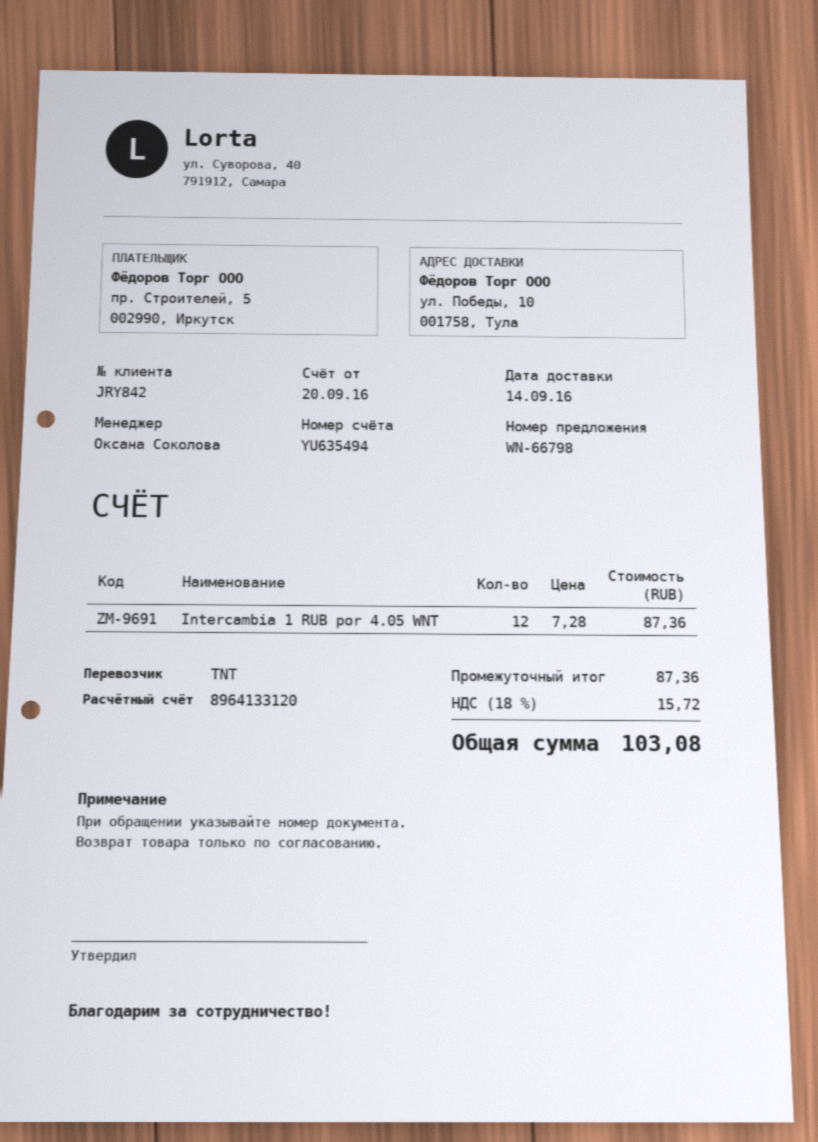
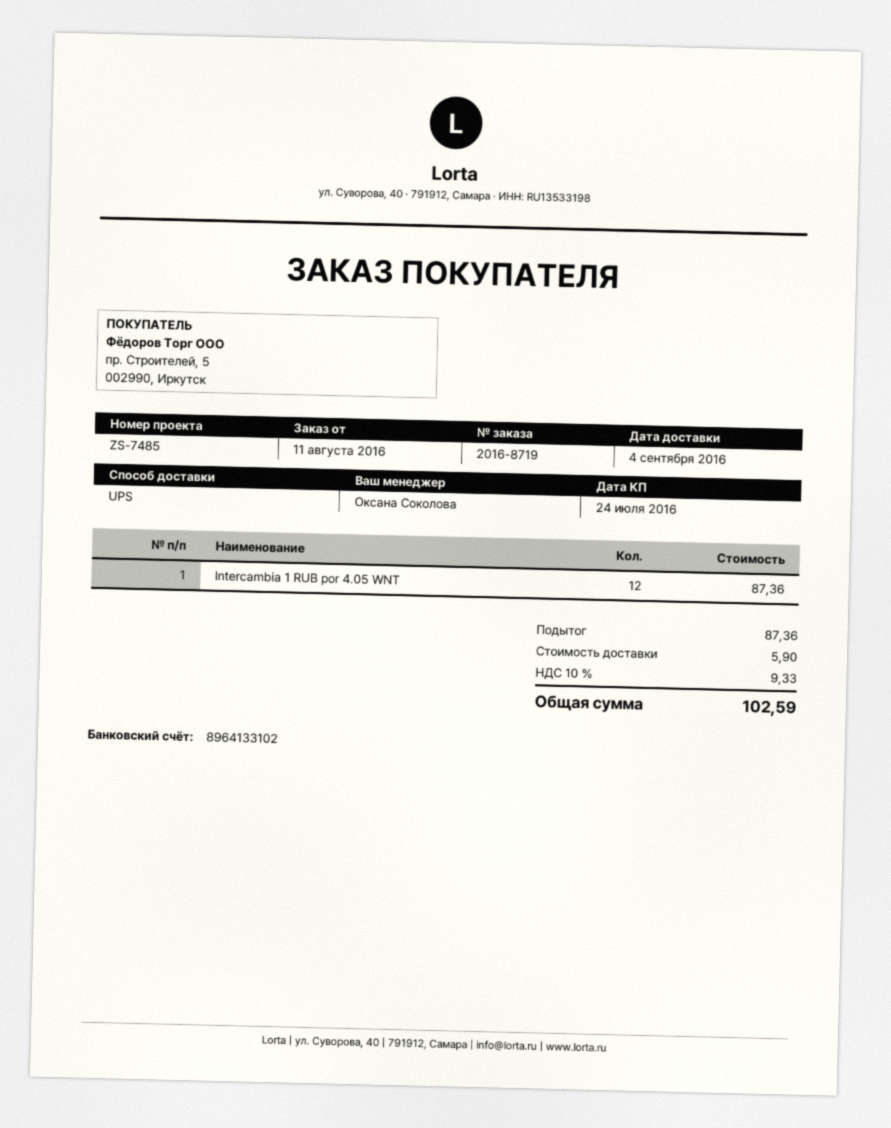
delivery date: 2016-09-14 -> 2016-09-04
bank account: 8964133120 -> 8964133102
shipping method: TNT -> UPS
shipping: none -> 5.90
tax: 18% = 15.72 -> 10% = 9.33
total: 103.08 -> 102.59

